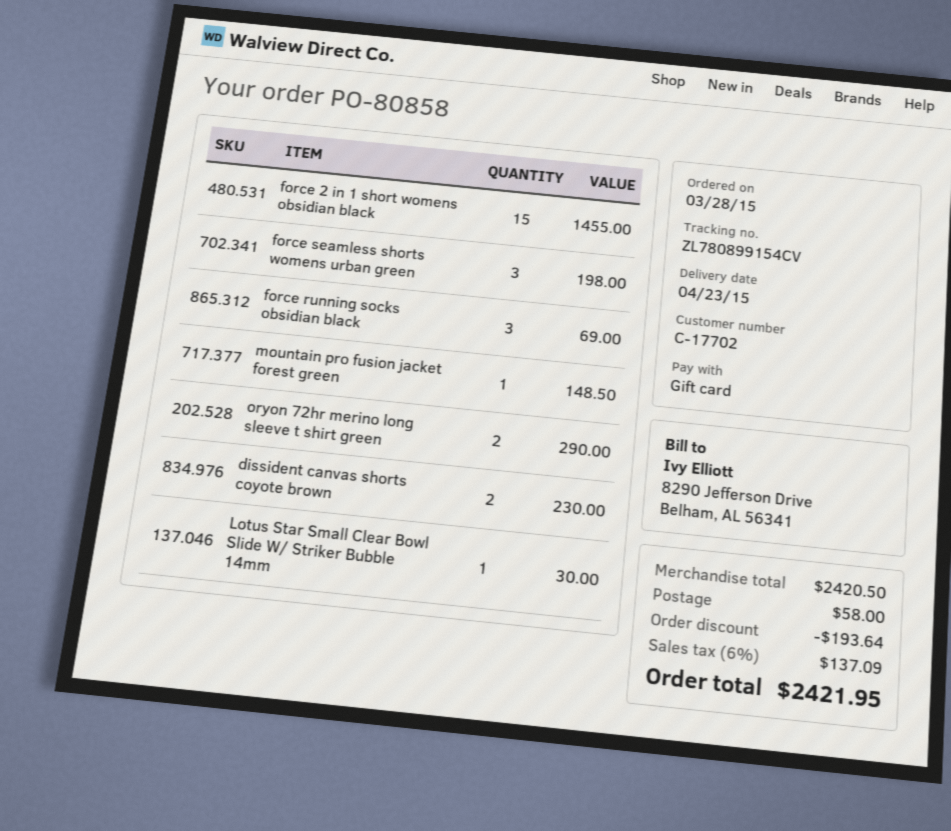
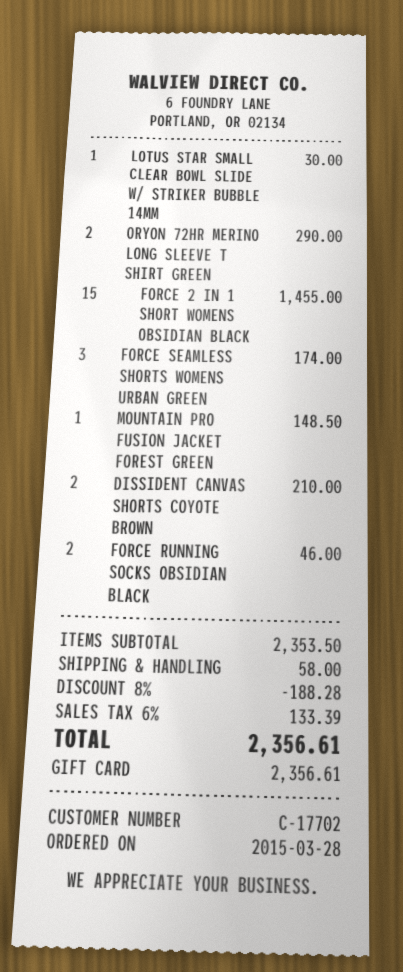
force seamless shorts womens urban green: 3 for 198.00 -> 3 for 174.00
force running socks obsidian black: 3 for 69.00 -> 2 for 46.00
dissident canvas shorts coyote brown: 2 for 230.00 -> 2 for 210.00
subtotal: 2420.50 -> 2353.50
discount: 193.64 -> 188.28
tax: 6% = 137.09 -> 6% = 133.39
total: 2421.95 -> 2356.61

